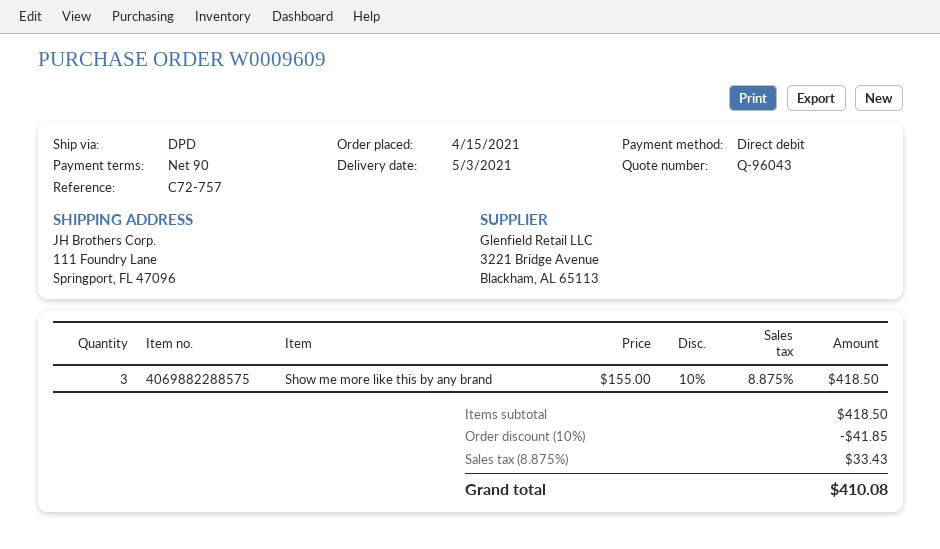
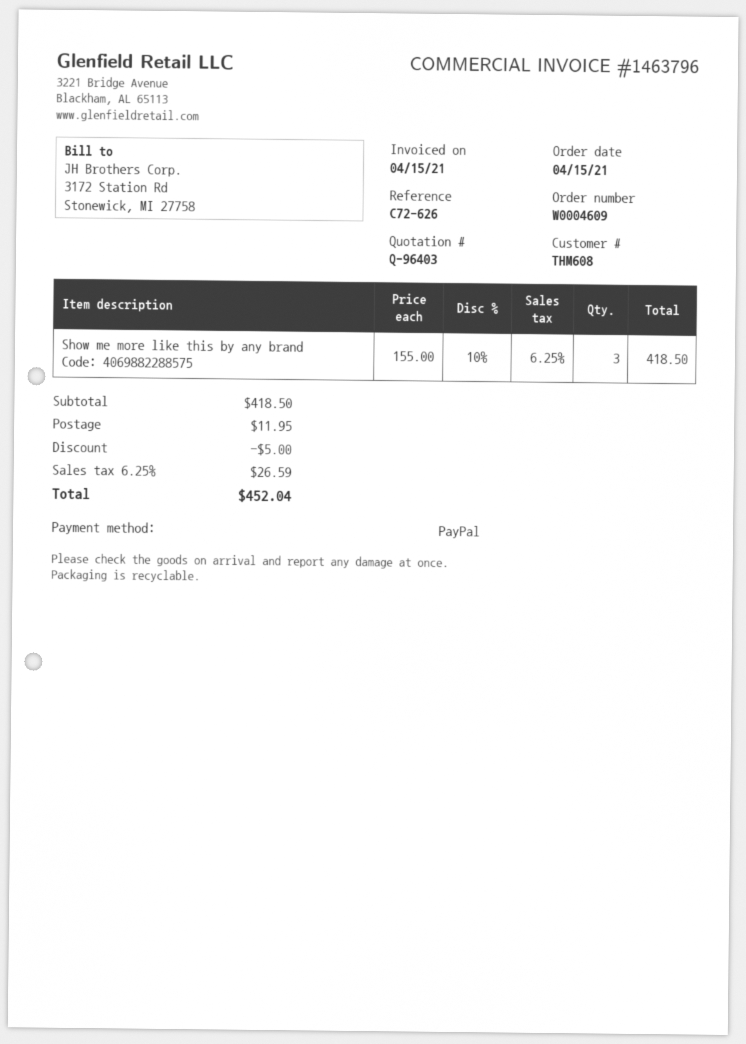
quote number: Q-96043 -> Q-96403
order number: W0009609 -> W0004609
reference: C72-757 -> C72-626
payment method: direct debit -> PayPal
discount: 41.85 -> 5.00
shipping: none -> 11.95
tax: 8.875% = 33.43 -> 6.25% = 26.59
total: 410.08 -> 452.04

